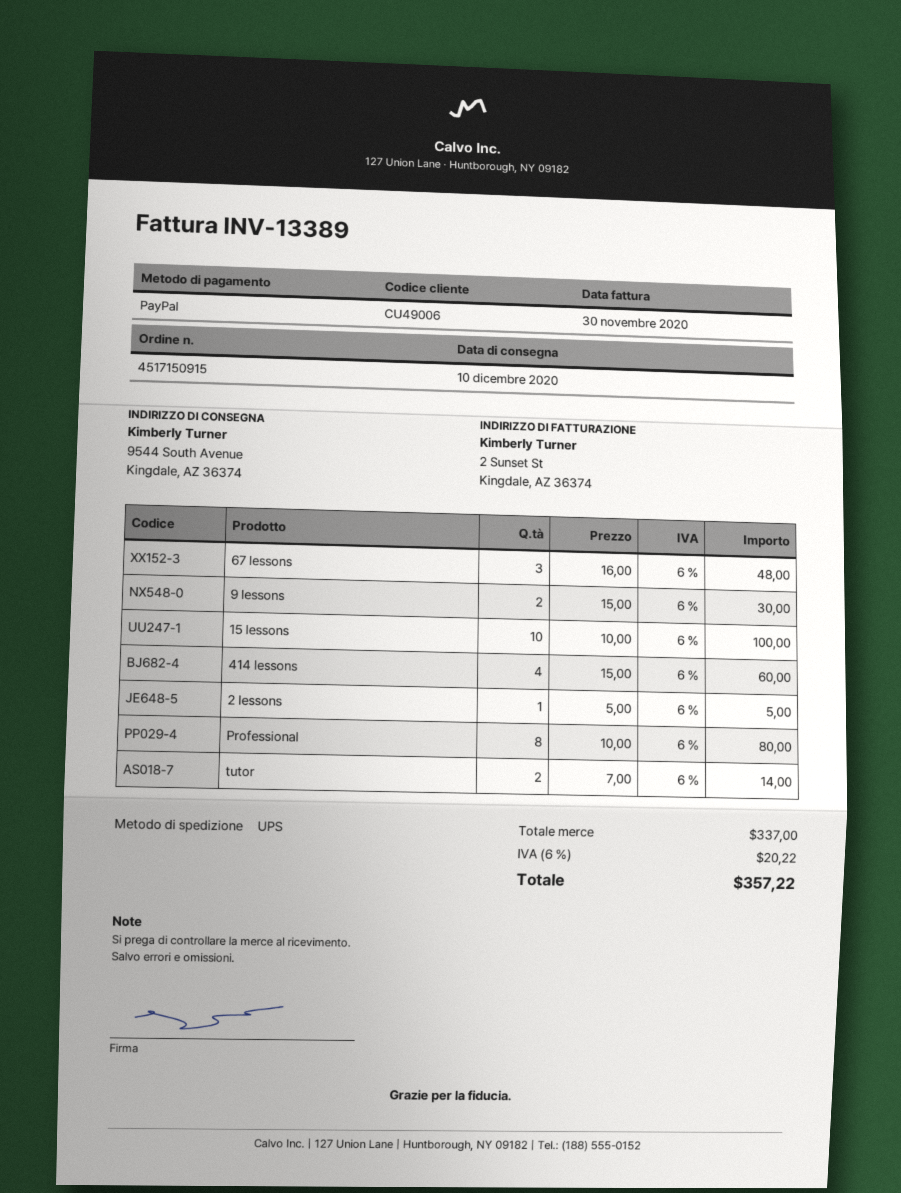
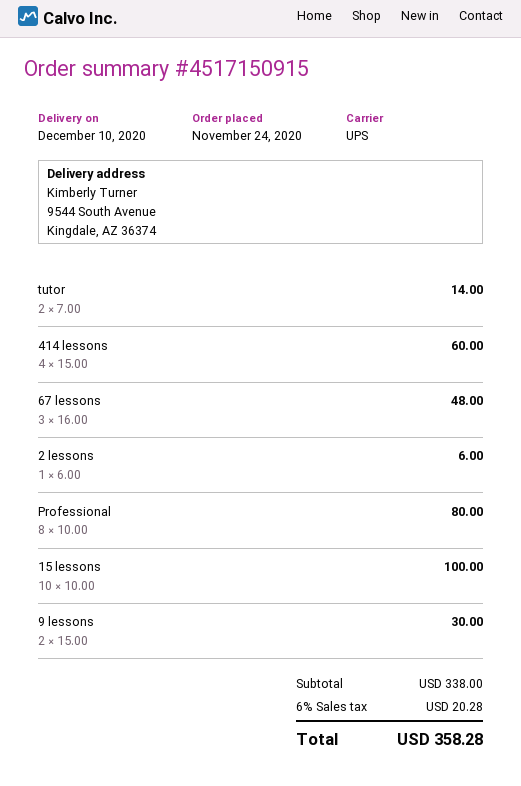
2 lessons: 1 x 5.00 = 5.00 -> 1 x 6.00 = 6.00
subtotal: 337.00 -> 338.00
tax: 6% = 20.22 -> 6% = 20.28
total: 357.22 -> 358.28

